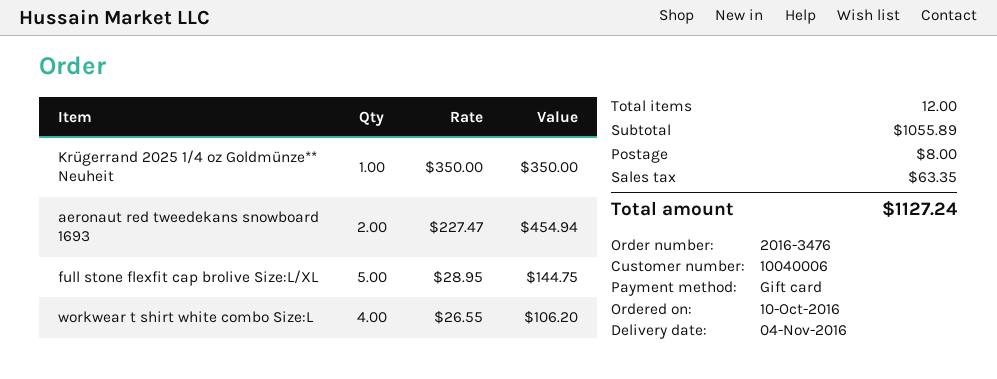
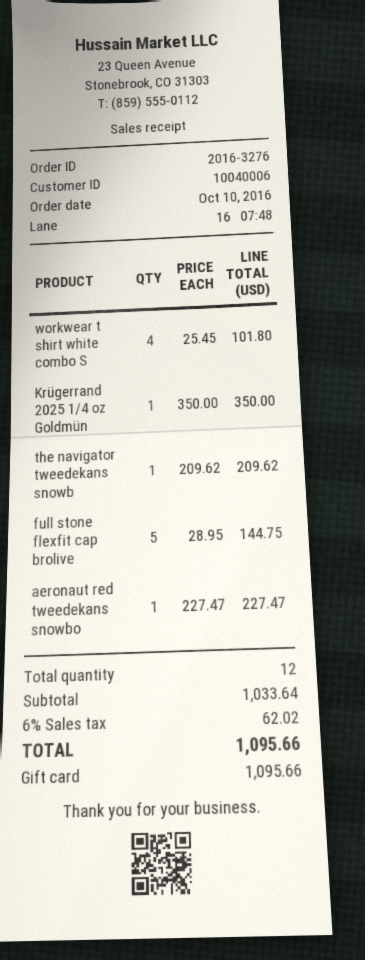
order number: 2016-3476 -> 2016-3276
aeronaut red tweedekans snowboard 1693: 2 x 227.47 = 454.94 -> 1 x 227.47 = 227.47
workwear t shirt white combo Size:L: 4 x 26.55 = 106.20 -> 4 x 25.45 = 101.80
the navigator tweedekans snowb: none -> 1 x 209.62 = 209.62
subtotal: 1055.89 -> 1033.64
shipping: 8.00 -> none
tax: 63.35 -> 62.02
total: 1127.24 -> 1095.66

